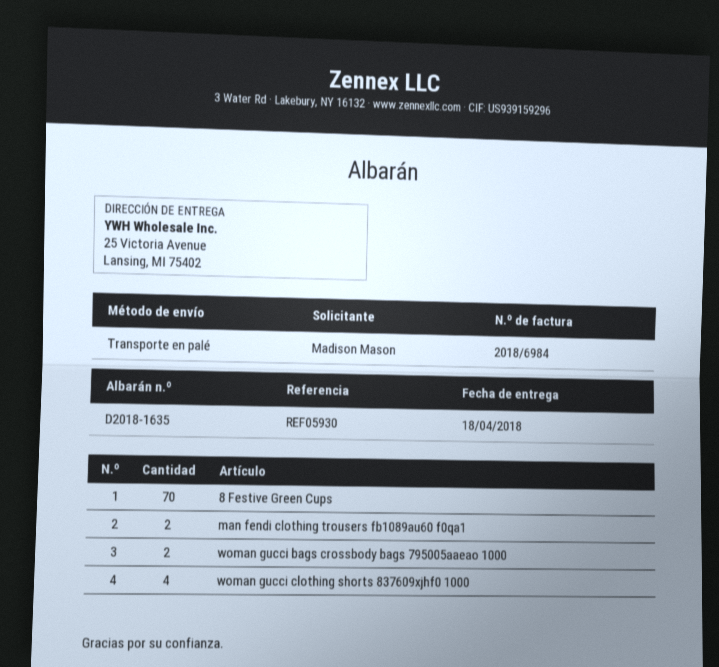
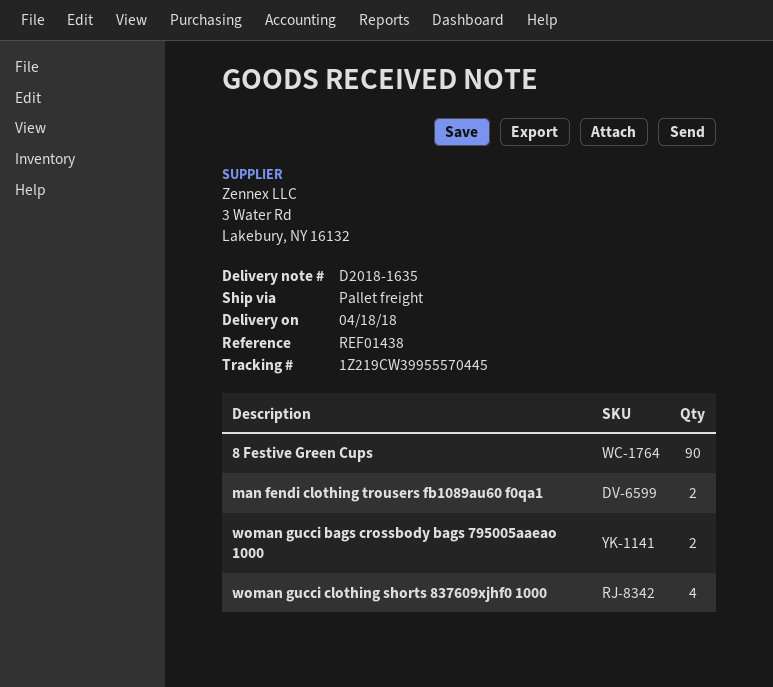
reference: REF05930 -> REF01438
8 Festive Green Cups: 70 -> 90

